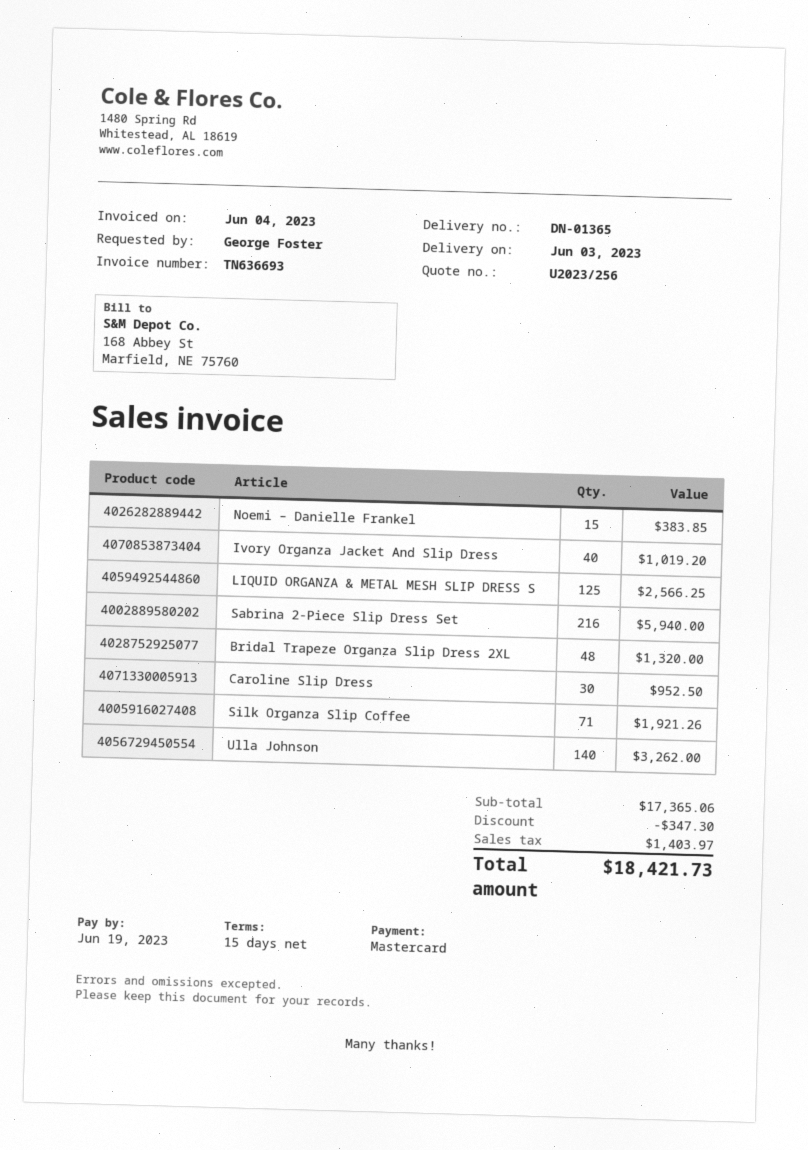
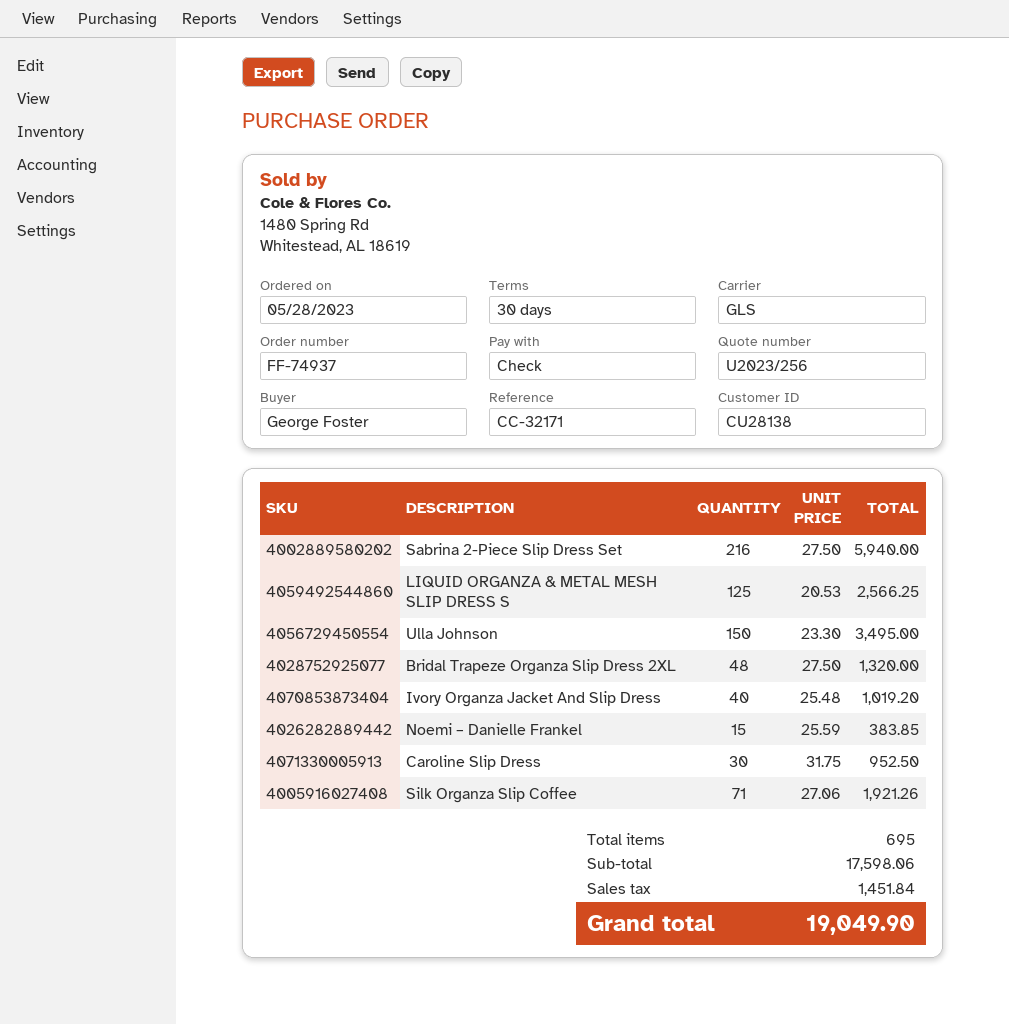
payment terms: 15 days -> 30 days
payment method: Mastercard -> cheque
Ulla Johnson: 140 for 3262.00 -> 150 for 3495.00
subtotal: 17365.06 -> 17598.06
discount: 347.30 -> none
tax: 1403.97 -> 1451.84
total: 18421.73 -> 19049.90

